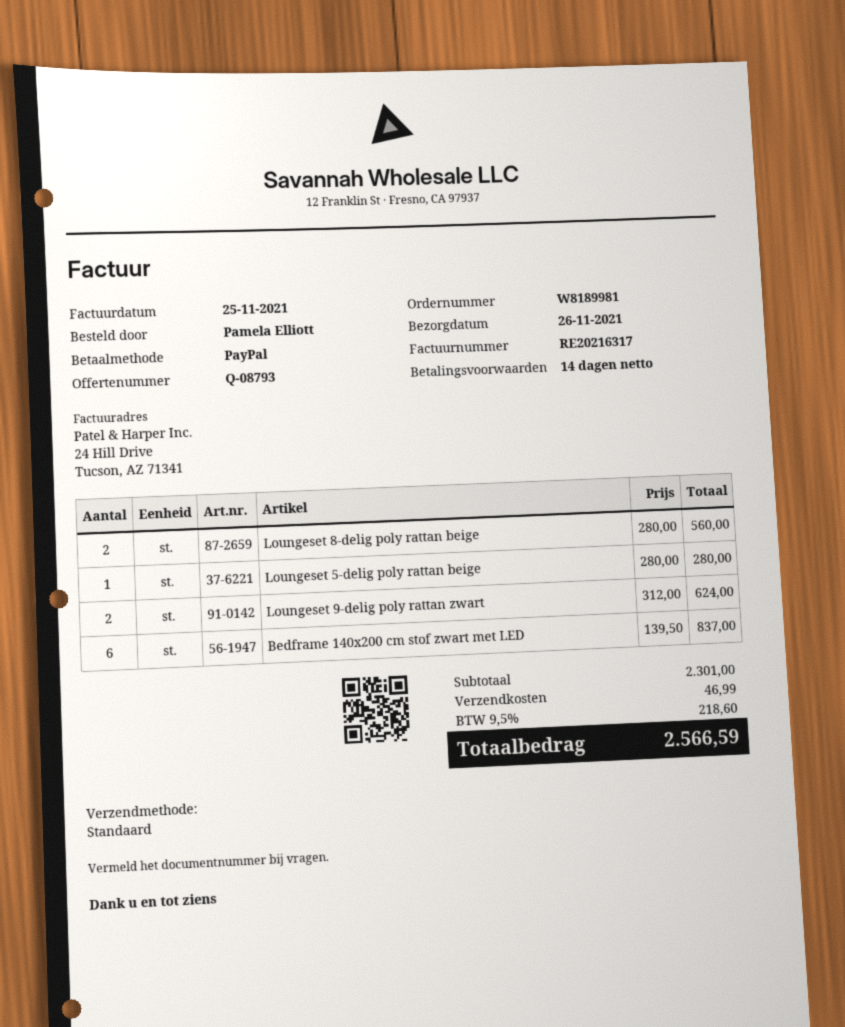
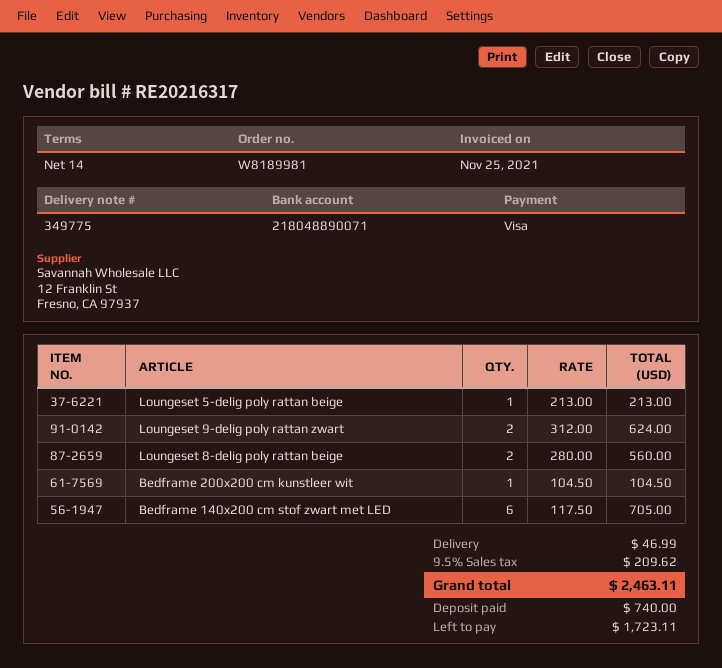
payment method: PayPal -> Visa
Loungeset 5-delig poly rattan beige: 1 x 280.00 = 280.00 -> 1 x 213.00 = 213.00
Bedframe 140x200 cm stof zwart met LED: 6 x 139.50 = 837.00 -> 6 x 117.50 = 705.00
Bedframe 200x200 cm kunstleer wit: none -> 1 x 104.50 = 104.50
tax: 9.5% = 218.60 -> 9.5% = 209.62
total: 2566.59 -> 2463.11

